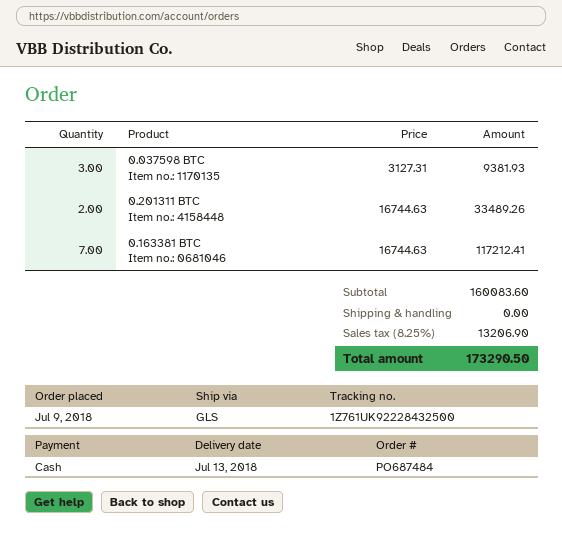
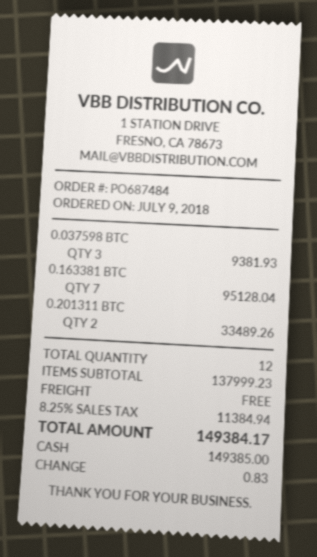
0.163381 BTC: 7 for 117212.41 -> 7 for 95128.04
subtotal: 160083.60 -> 137999.23
tax: 8.25% = 13206.90 -> 8.25% = 11384.94
total: 173290.50 -> 149384.17

